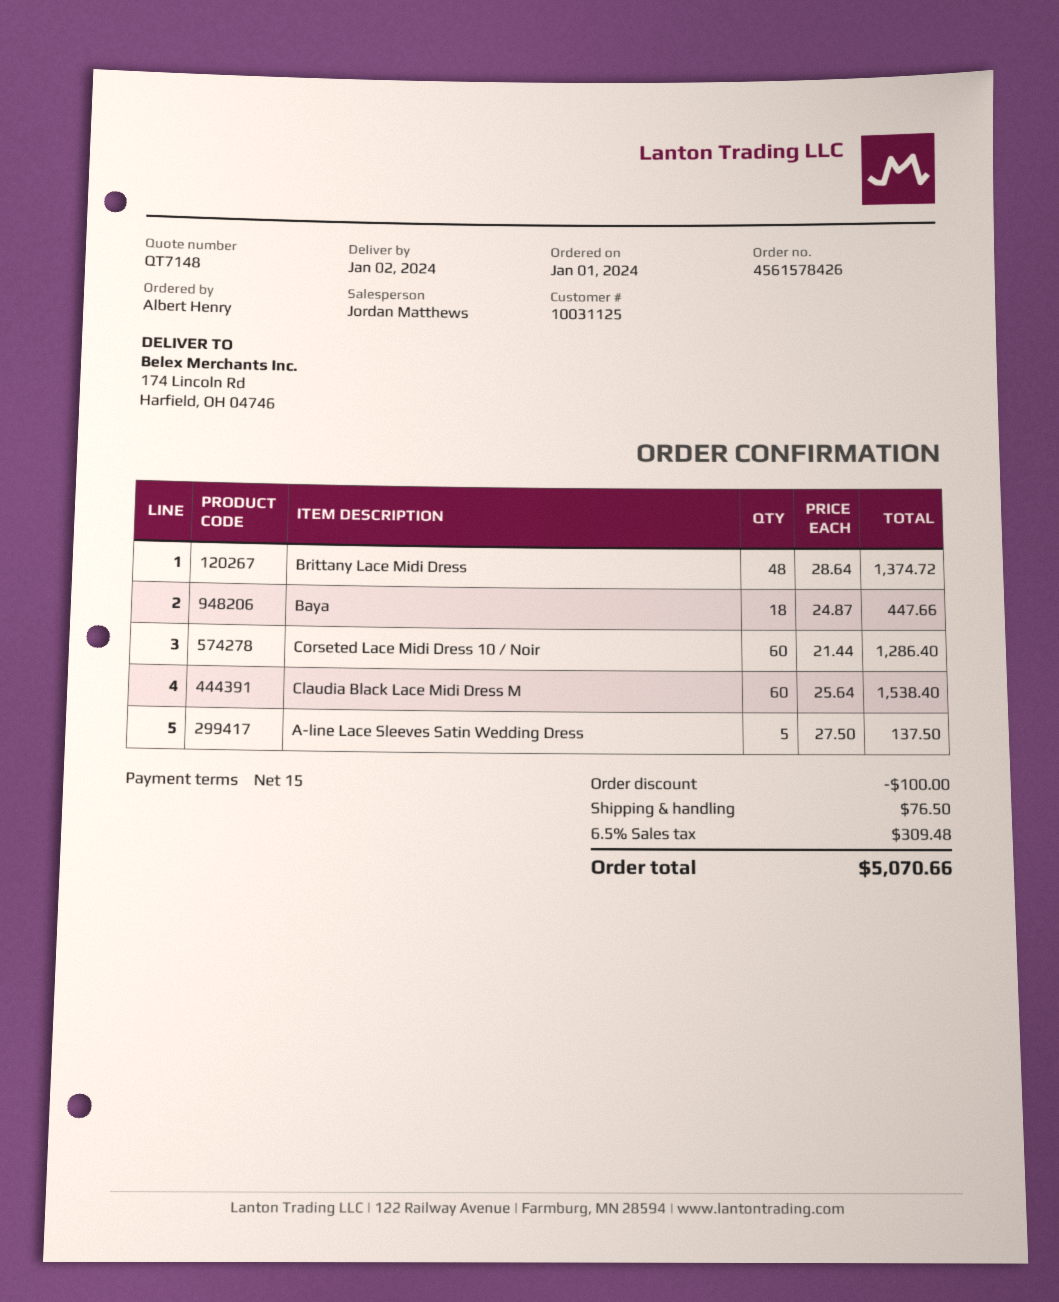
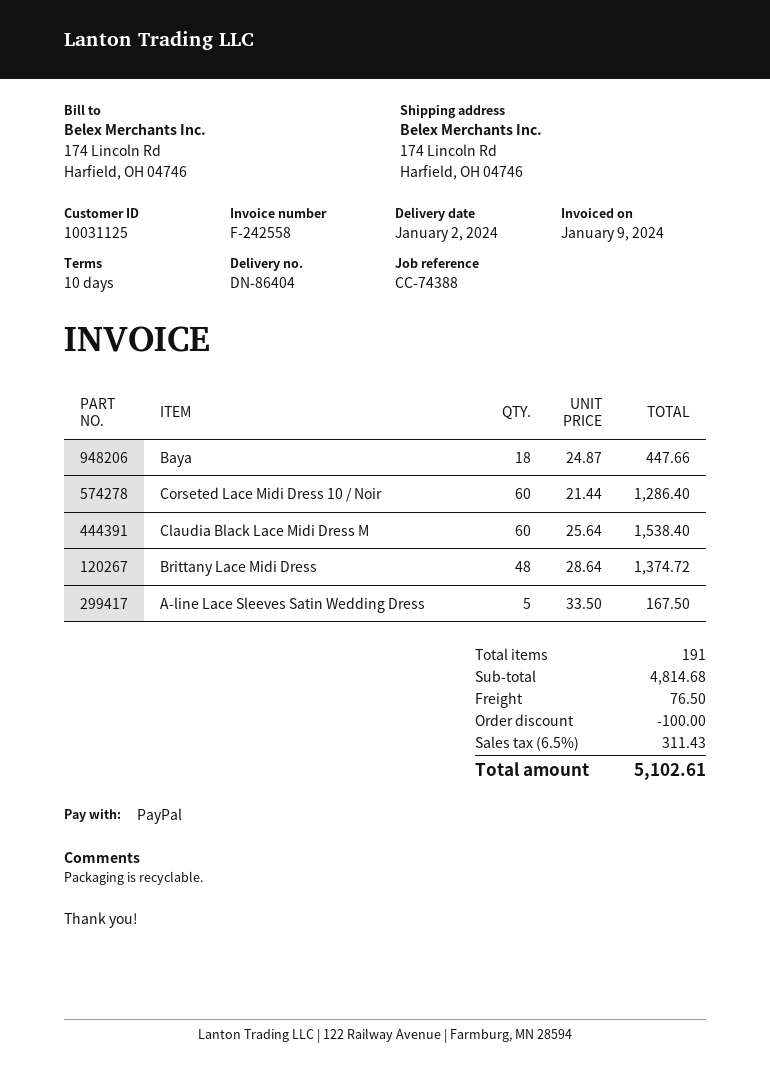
payment terms: 15 days -> 10 days
A-line Lace Sleeves Satin Wedding Dress: 5 x 27.50 = 137.50 -> 5 x 33.50 = 167.50
tax: 6.5% = 309.48 -> 6.5% = 311.43
total: 5070.66 -> 5102.61

